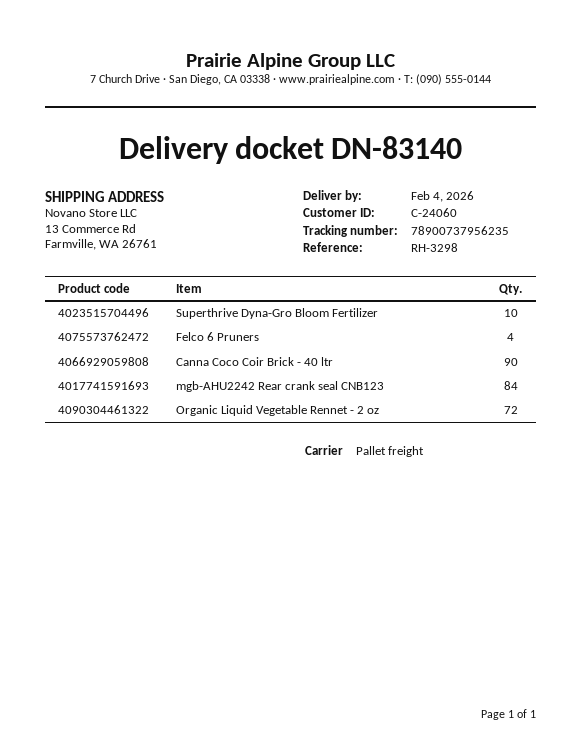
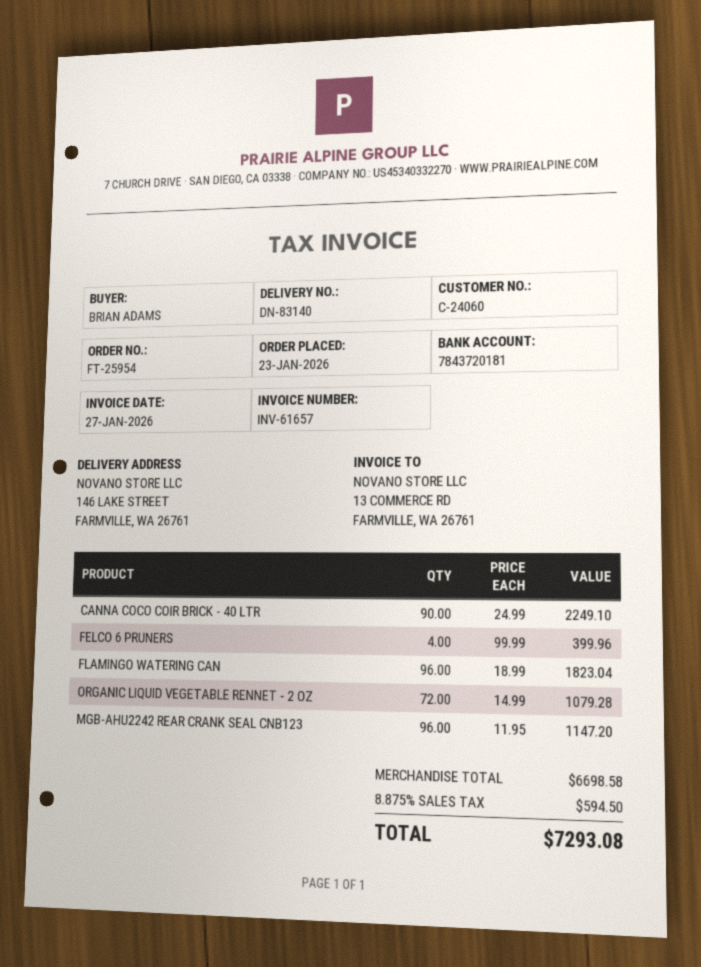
ship to: 13 Commerce Rd, Farmville, WA 26761 -> 146 LAKE STREET, FARMVILLE, WA 26761
Superthrive Dyna-Gro Bloom Fertilizer: 10 -> none
mgb-AHU2242 Rear crank seal CNB123: 84 -> 96
FLAMINGO WATERING CAN: none -> 96

